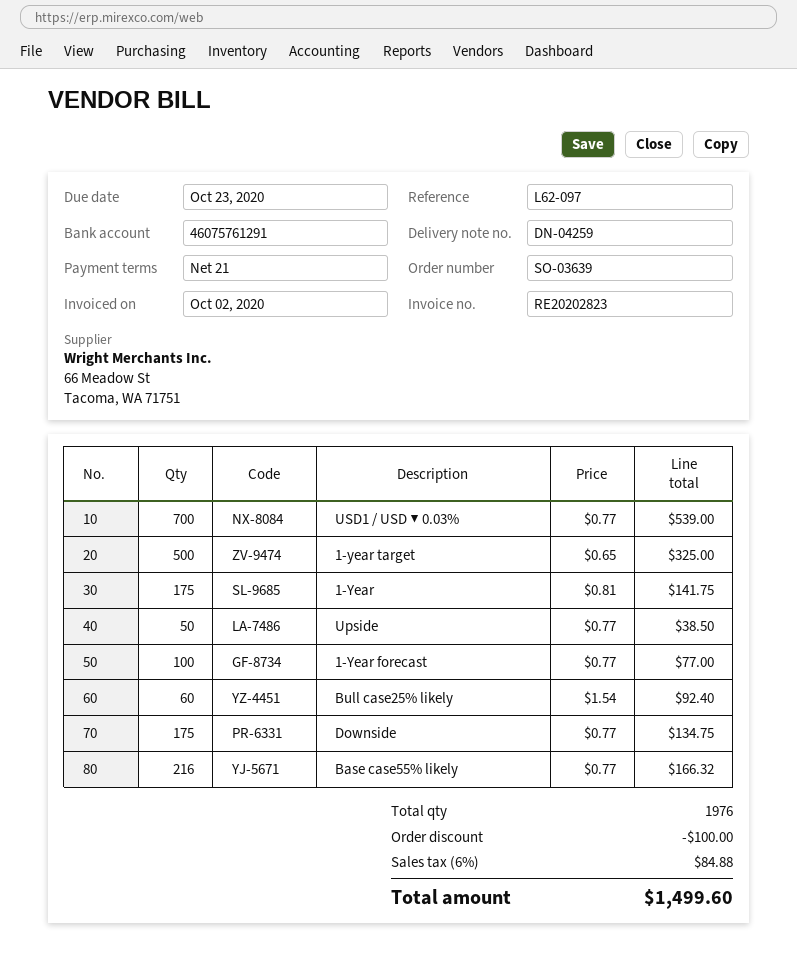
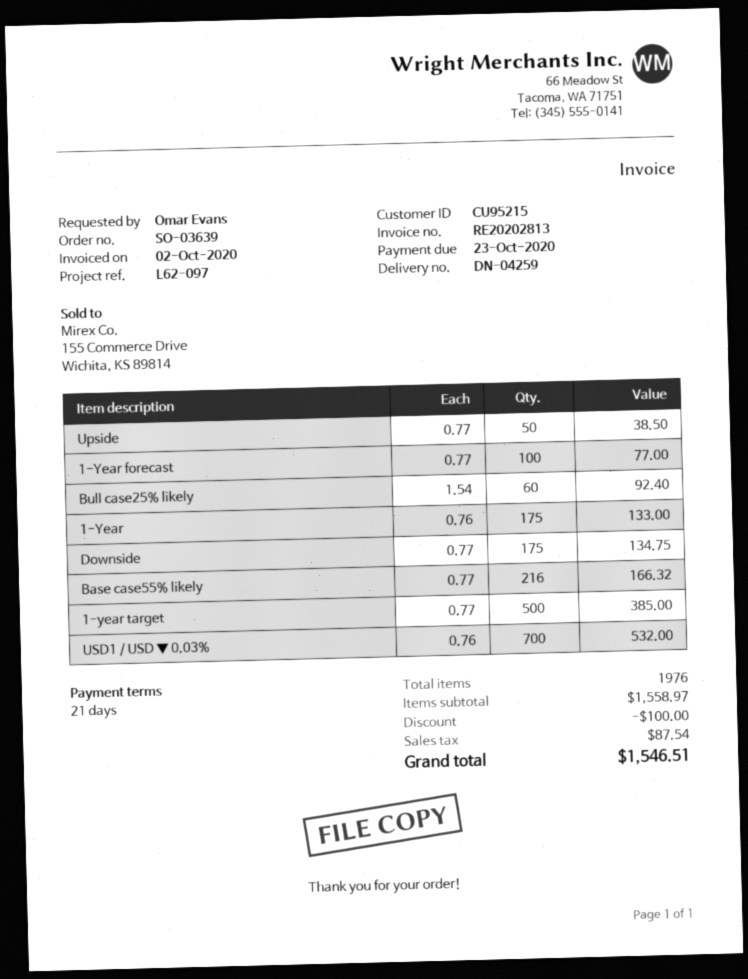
invoice number: RE20202823 -> RE20202813
USD1 / USD ▼ 0.03%: 700 x 0.77 = 539.00 -> 700 x 0.76 = 532.00
1-year target: 500 x 0.65 = 325.00 -> 500 x 0.77 = 385.00
1-Year: 175 x 0.81 = 141.75 -> 175 x 0.76 = 133.00
tax: 84.88 -> 87.54
total: 1499.60 -> 1546.51

